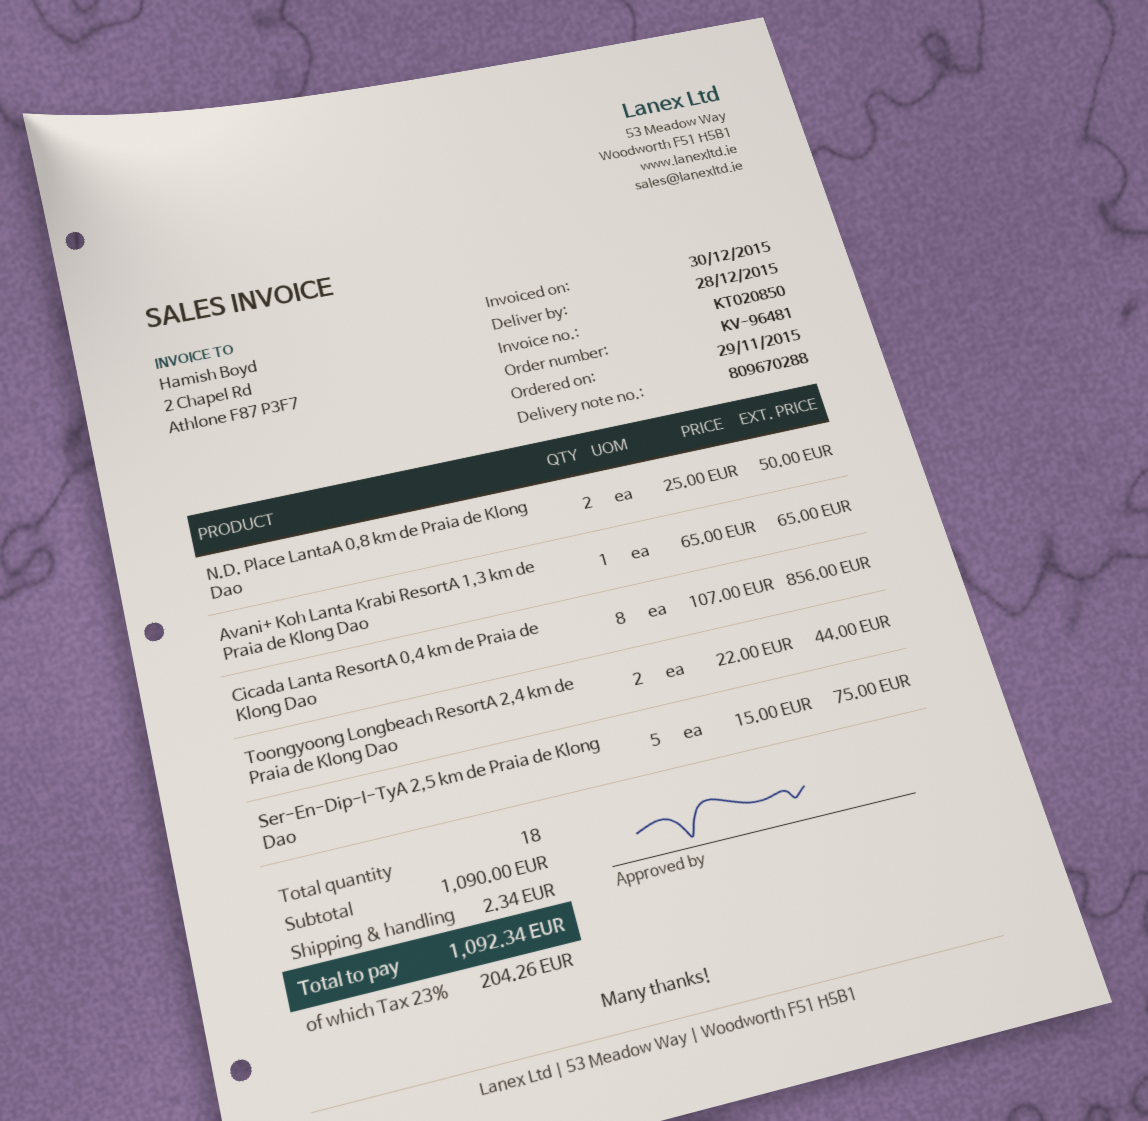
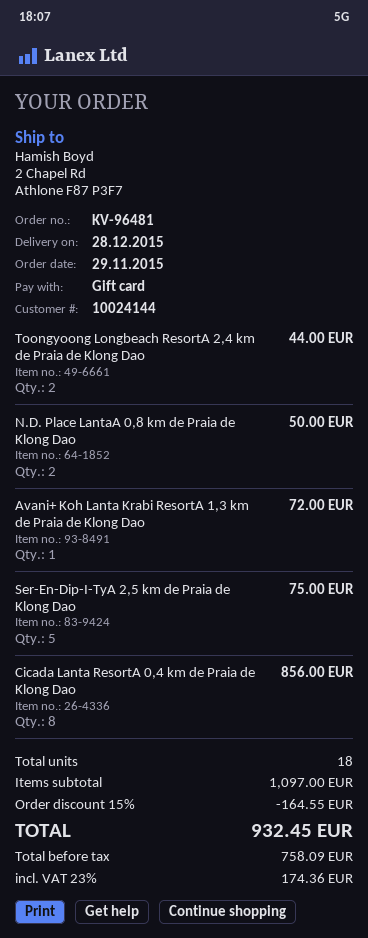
Avani+ Koh Lanta Krabi ResortA 1,3 km de Praia de Klong Dao: 1 for 65.00 -> 1 for 72.00
subtotal: 1090.00 -> 1097.00
discount: none -> 15% = 164.55
shipping: 2.34 -> none
tax: 23% = 204.26 -> 23% = 174.36
total: 1092.34 -> 932.45

